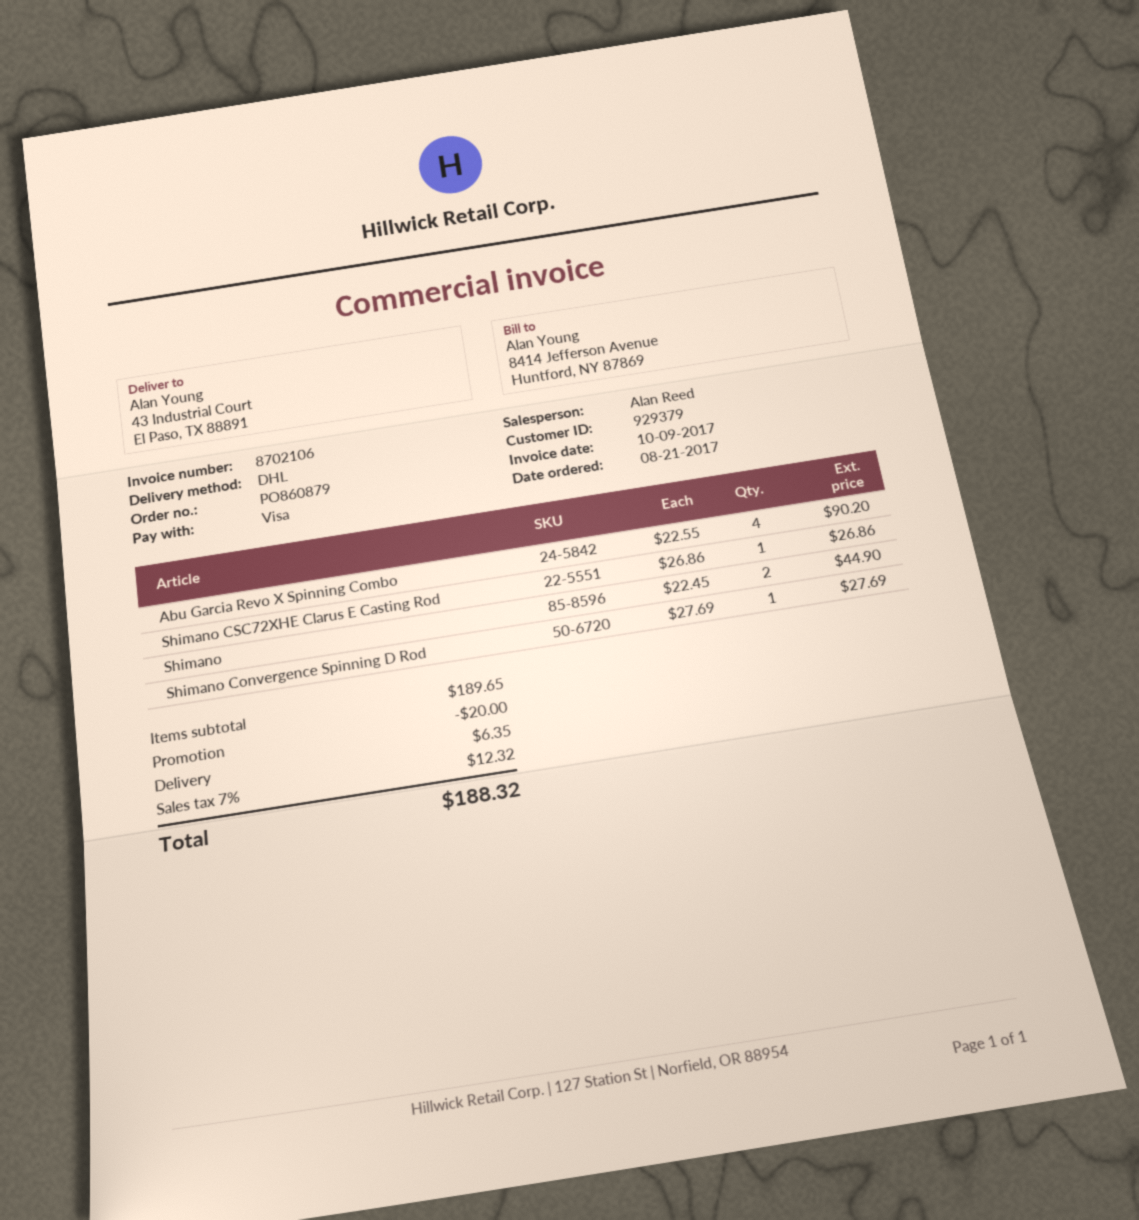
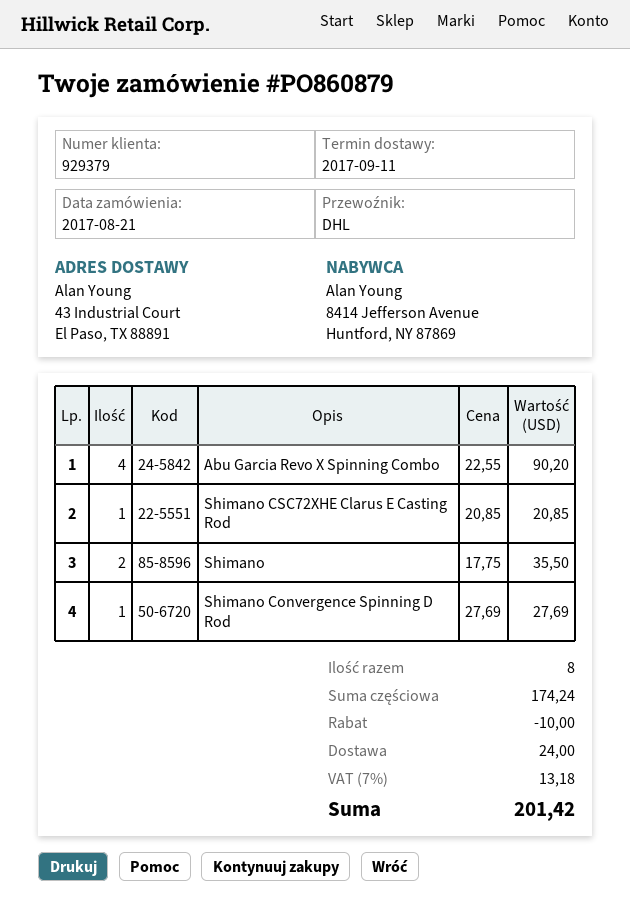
Shimano CSC72XHE Clarus E Casting Rod: 1 x 26.86 = 26.86 -> 1 x 20.85 = 20.85
Shimano: 2 x 22.45 = 44.90 -> 2 x 17.75 = 35.50
subtotal: 189.65 -> 174.24
discount: 20.00 -> 10.00
shipping: 6.35 -> 24.00
tax: 7% = 12.32 -> 7% = 13.18
total: 188.32 -> 201.42

